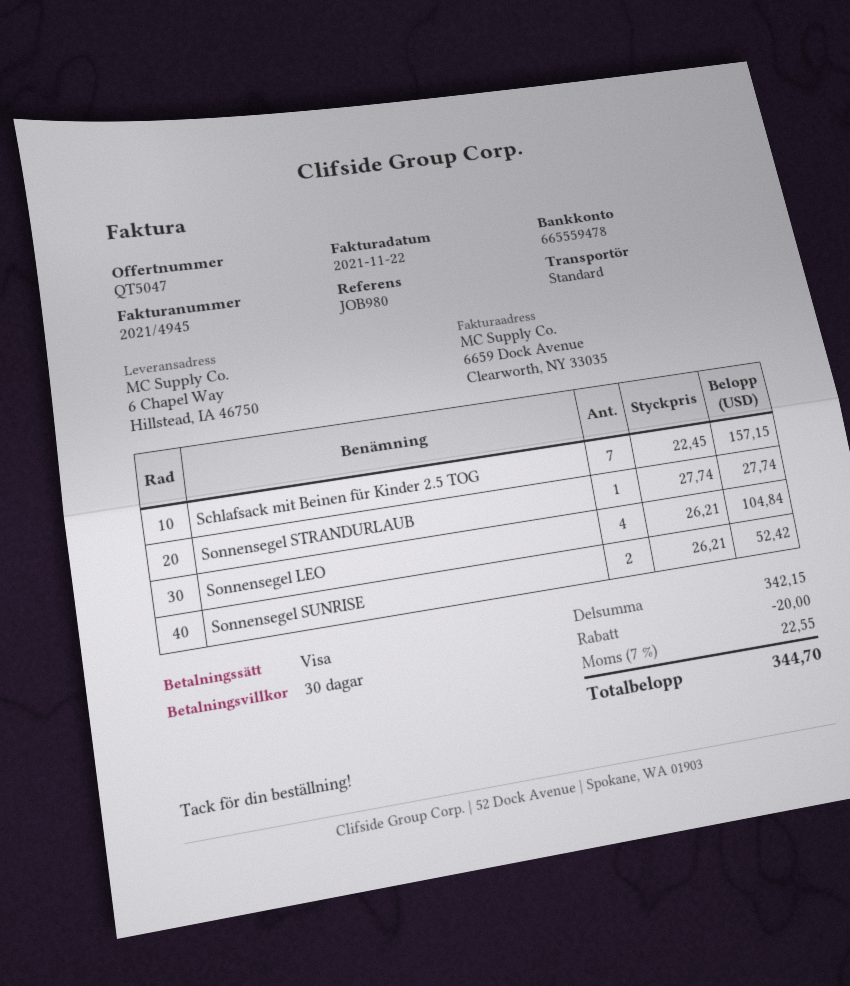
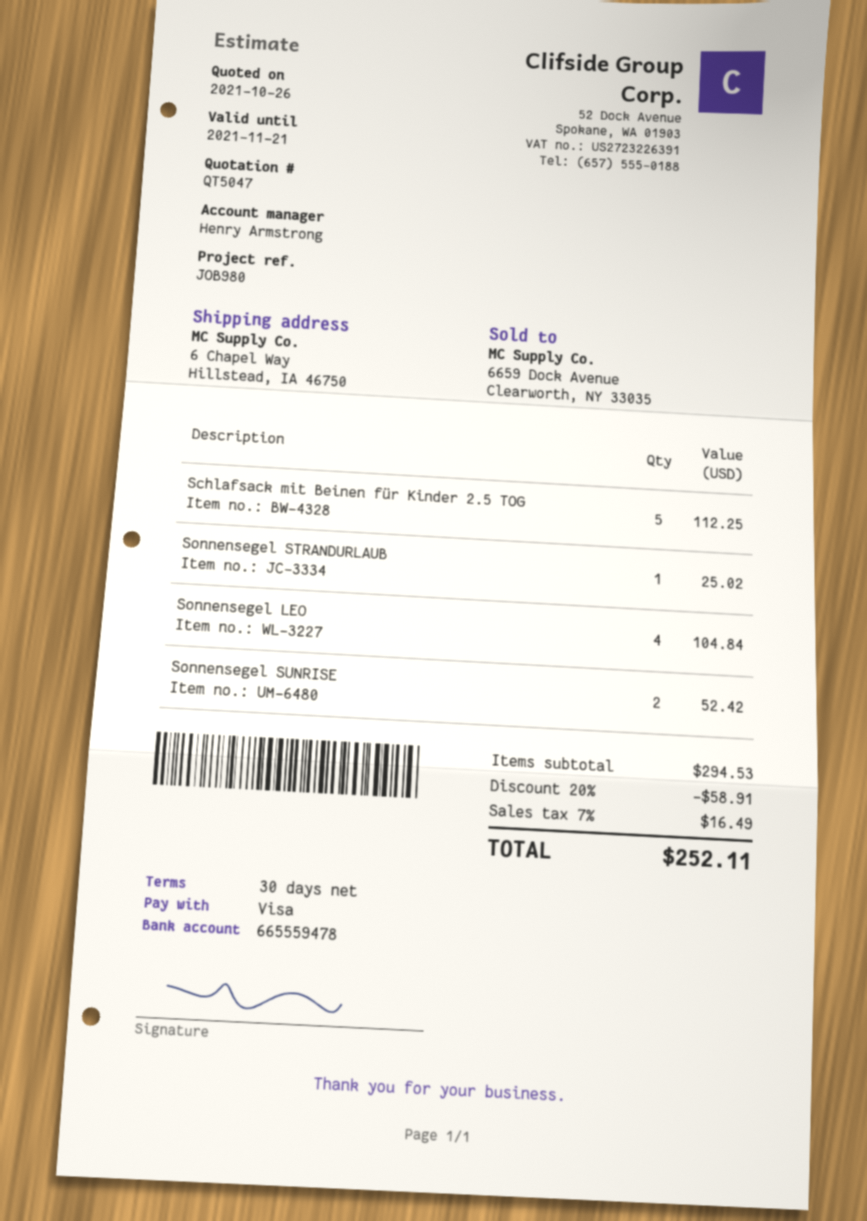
Schlafsack mit Beinen für Kinder 2.5 TOG: 7 for 157.15 -> 5 for 112.25
Sonnensegel STRANDURLAUB: 1 for 27.74 -> 1 for 25.02
subtotal: 342.15 -> 294.53
discount: 20.00 -> 58.91
tax: 7% = 22.55 -> 7% = 16.49
total: 344.70 -> 252.11

